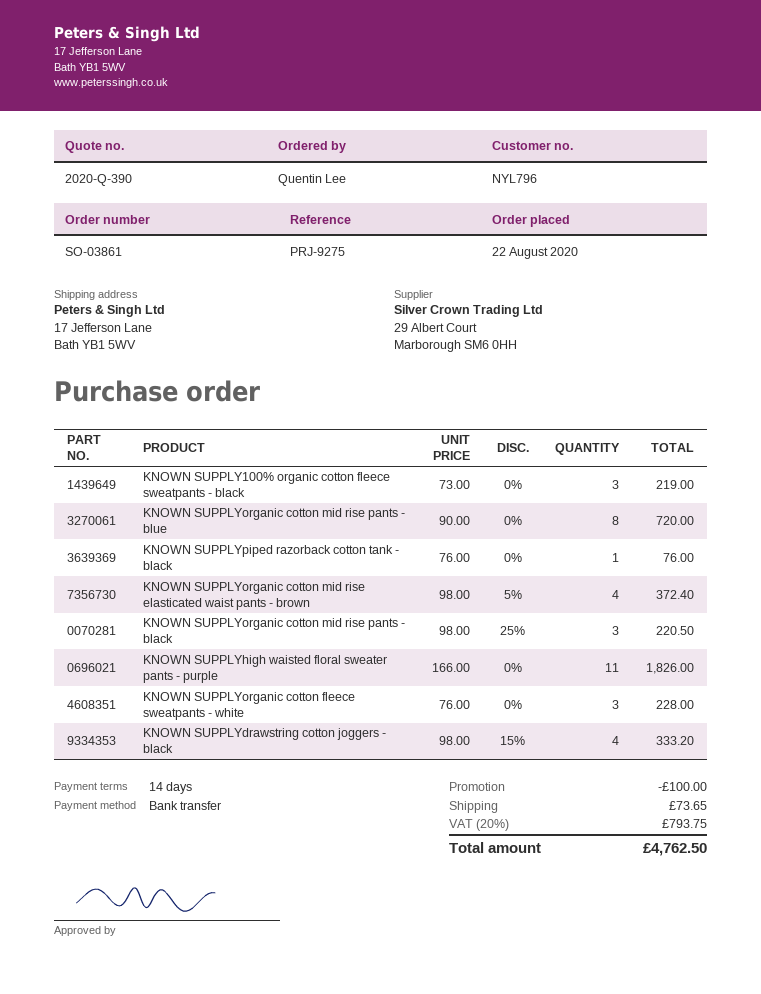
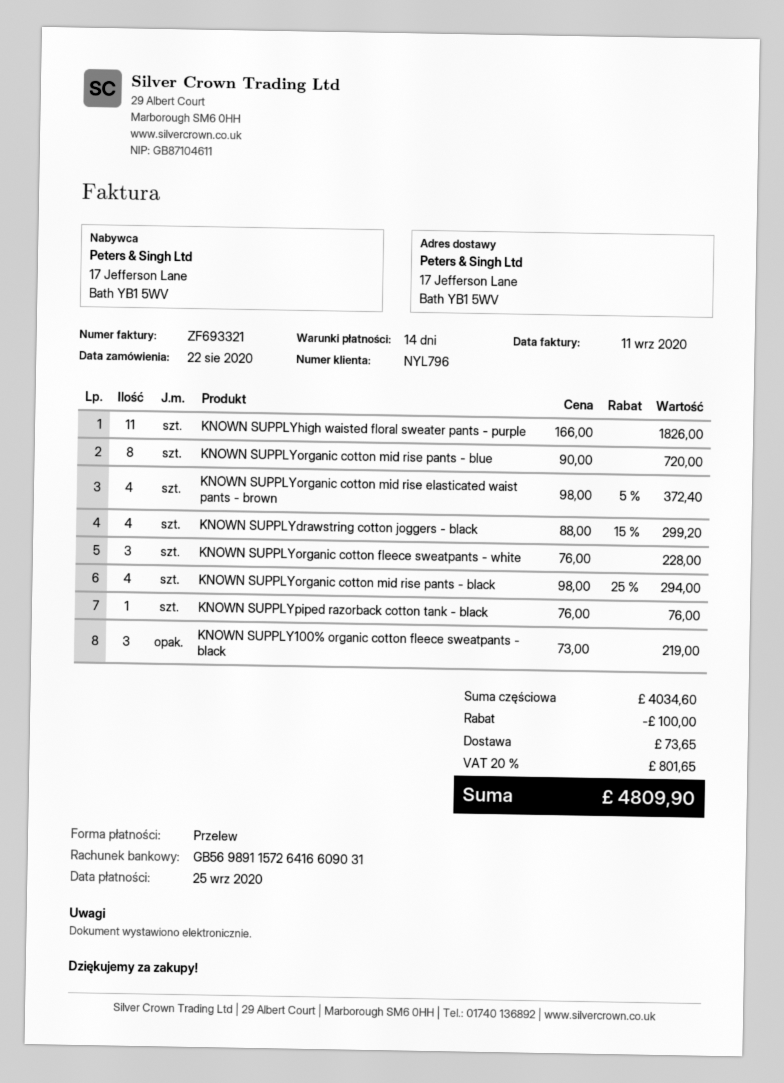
KNOWN SUPPLYorganic cotton mid rise pants - black: 3 x 98.00 - 25% = 220.50 -> 4 x 98.00 - 25% = 294.00
KNOWN SUPPLYdrawstring cotton joggers - black: 4 x 98.00 - 15% = 333.20 -> 4 x 88.00 - 15% = 299.20
tax: 20% = 793.75 -> 20% = 801.65
total: 4762.50 -> 4809.90

